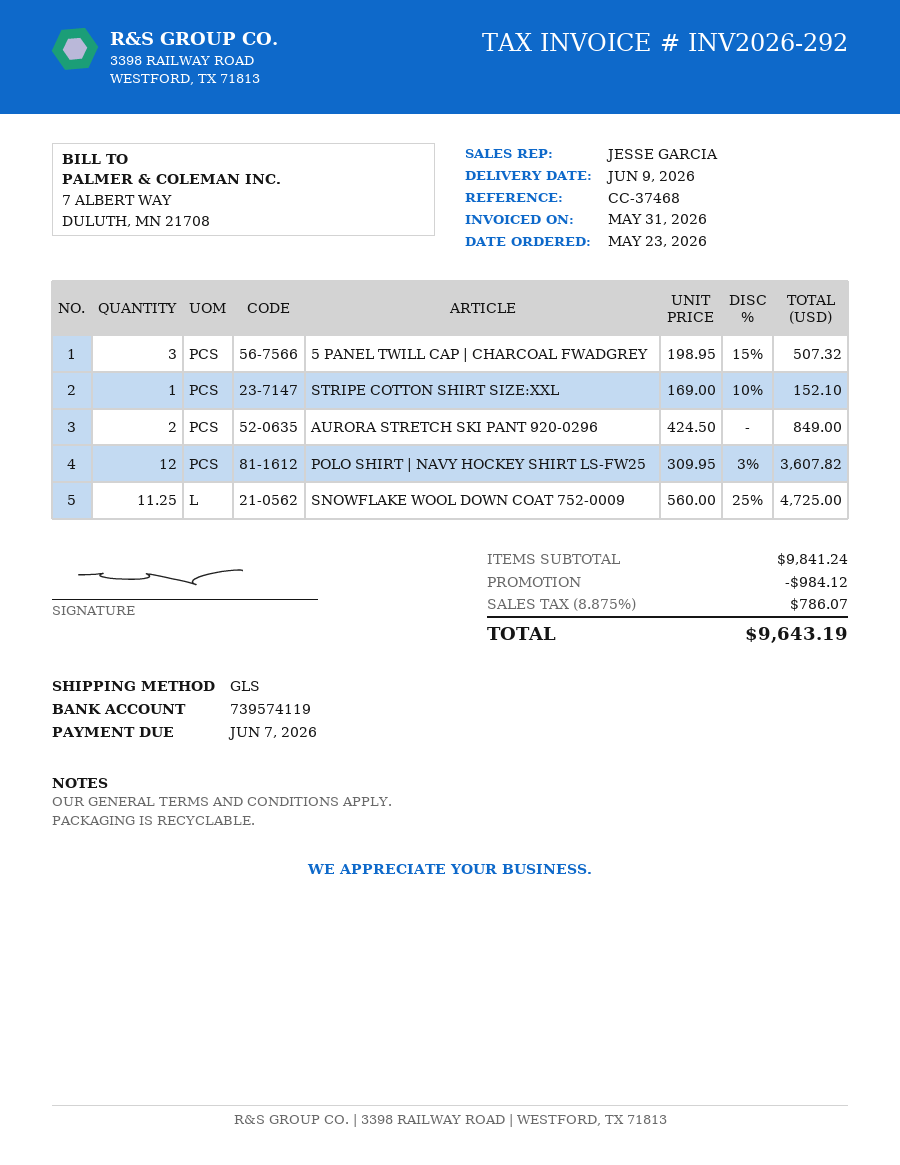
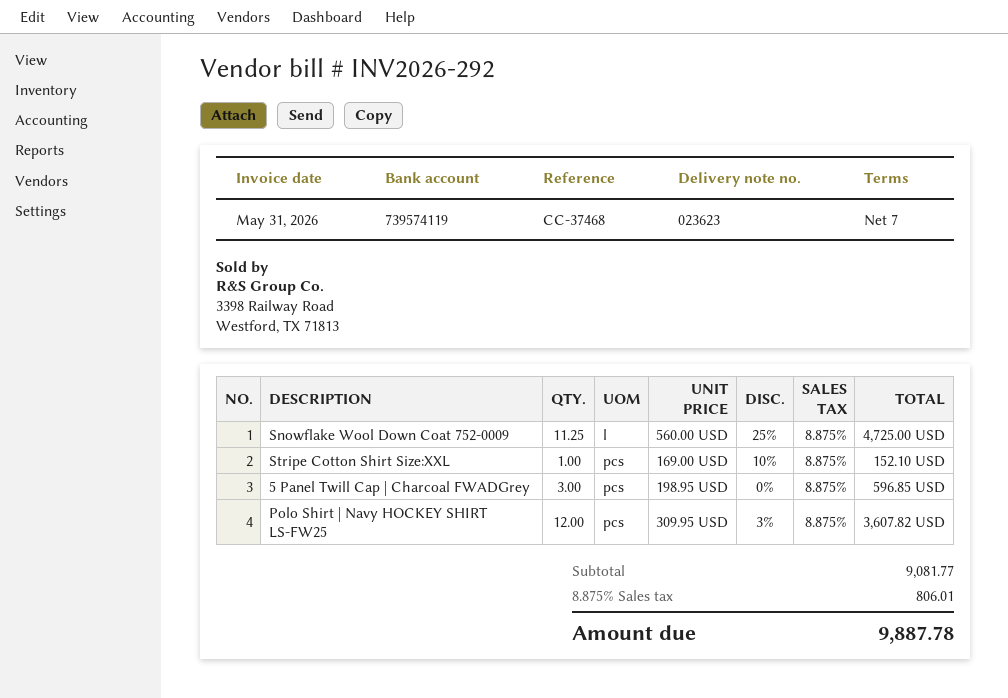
5 PANEL TWILL CAP | CHARCOAL FWADGREY: 3 x 198.95 - 15% = 507.32 -> 3 x 198.95 = 596.85
AURORA STRETCH SKI PANT 920-0296: 2 x 424.50 = 849.00 -> none
subtotal: 9841.24 -> 9081.77
discount: 984.12 -> none
tax: 8.875% = 786.07 -> 8.875% = 806.01
total: 9643.19 -> 9887.78

